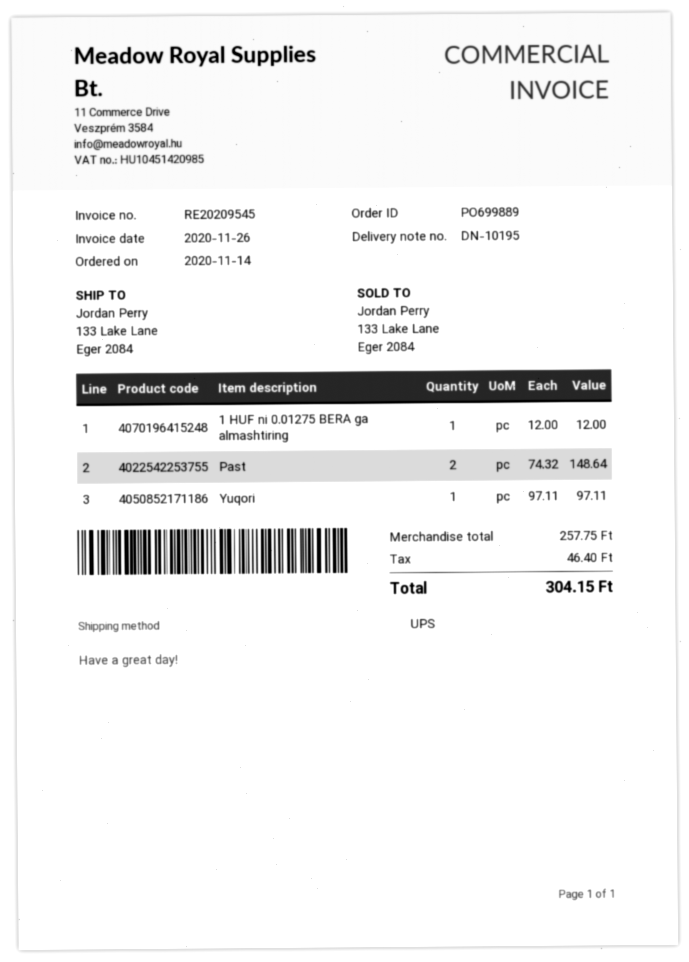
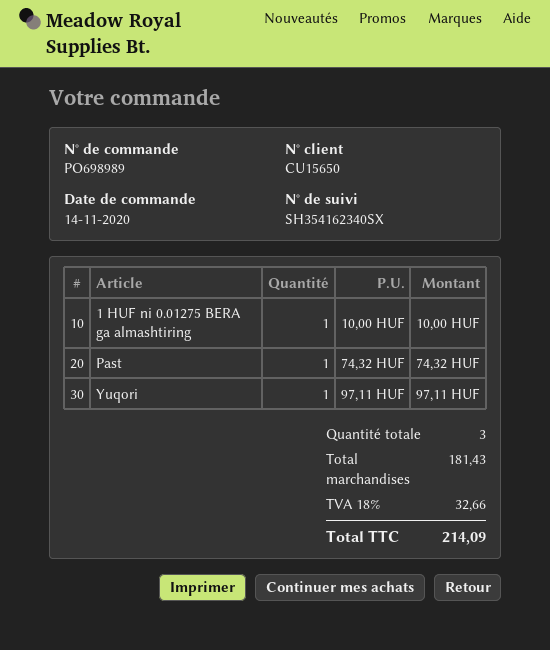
order number: PO699889 -> PO698989
1 HUF ni 0.01275 BERA ga almashtiring: 1 x 12.00 = 12.00 -> 1 x 10.00 = 10.00
Past: 2 x 74.32 = 148.64 -> 1 x 74.32 = 74.32
subtotal: 257.75 -> 181.43
tax: 46.40 -> 32.66
total: 304.15 -> 214.09

